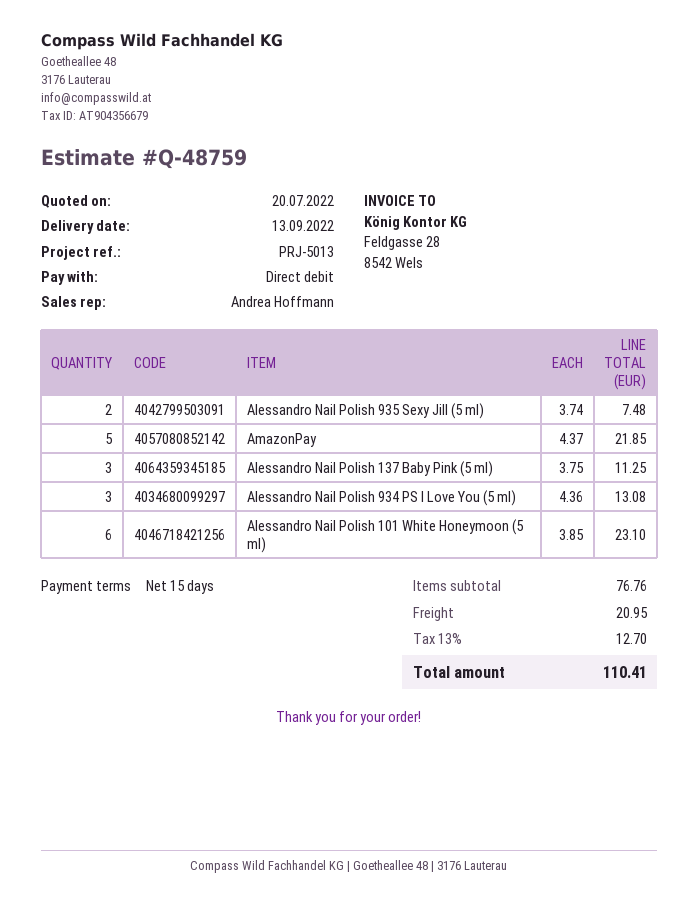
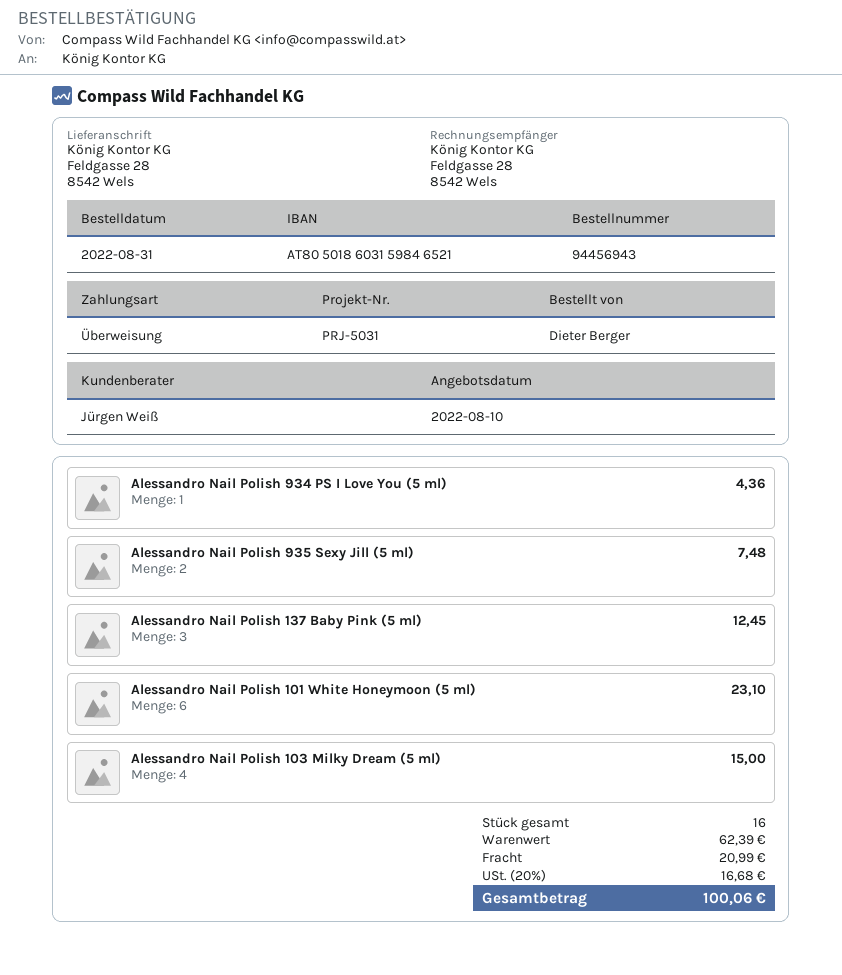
quote date: 2022-07-20 -> 2022-08-10
reference: PRJ-5013 -> PRJ-5031
sales rep: Andrea Hoffmann -> Jürgen Weiß
payment method: direct debit -> bank transfer
AmazonPay: 5 for 21.85 -> none
Alessandro Nail Polish 137 Baby Pink (5 ml): 3 for 11.25 -> 3 for 12.45
Alessandro Nail Polish 934 PS I Love You (5 ml): 3 for 13.08 -> 1 for 4.36
Alessandro Nail Polish 103 Milky Dream (5 ml): none -> 4 for 15.00
subtotal: 76.76 -> 62.39
shipping: 20.95 -> 20.99
tax: 13% = 12.70 -> 20% = 16.68
total: 110.41 -> 100.06

